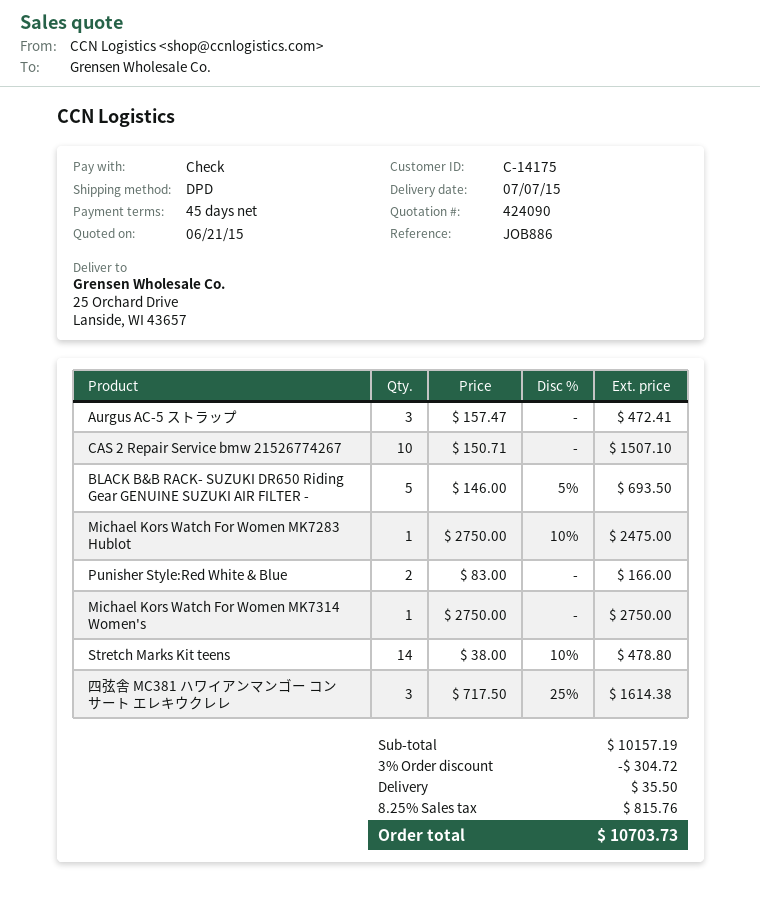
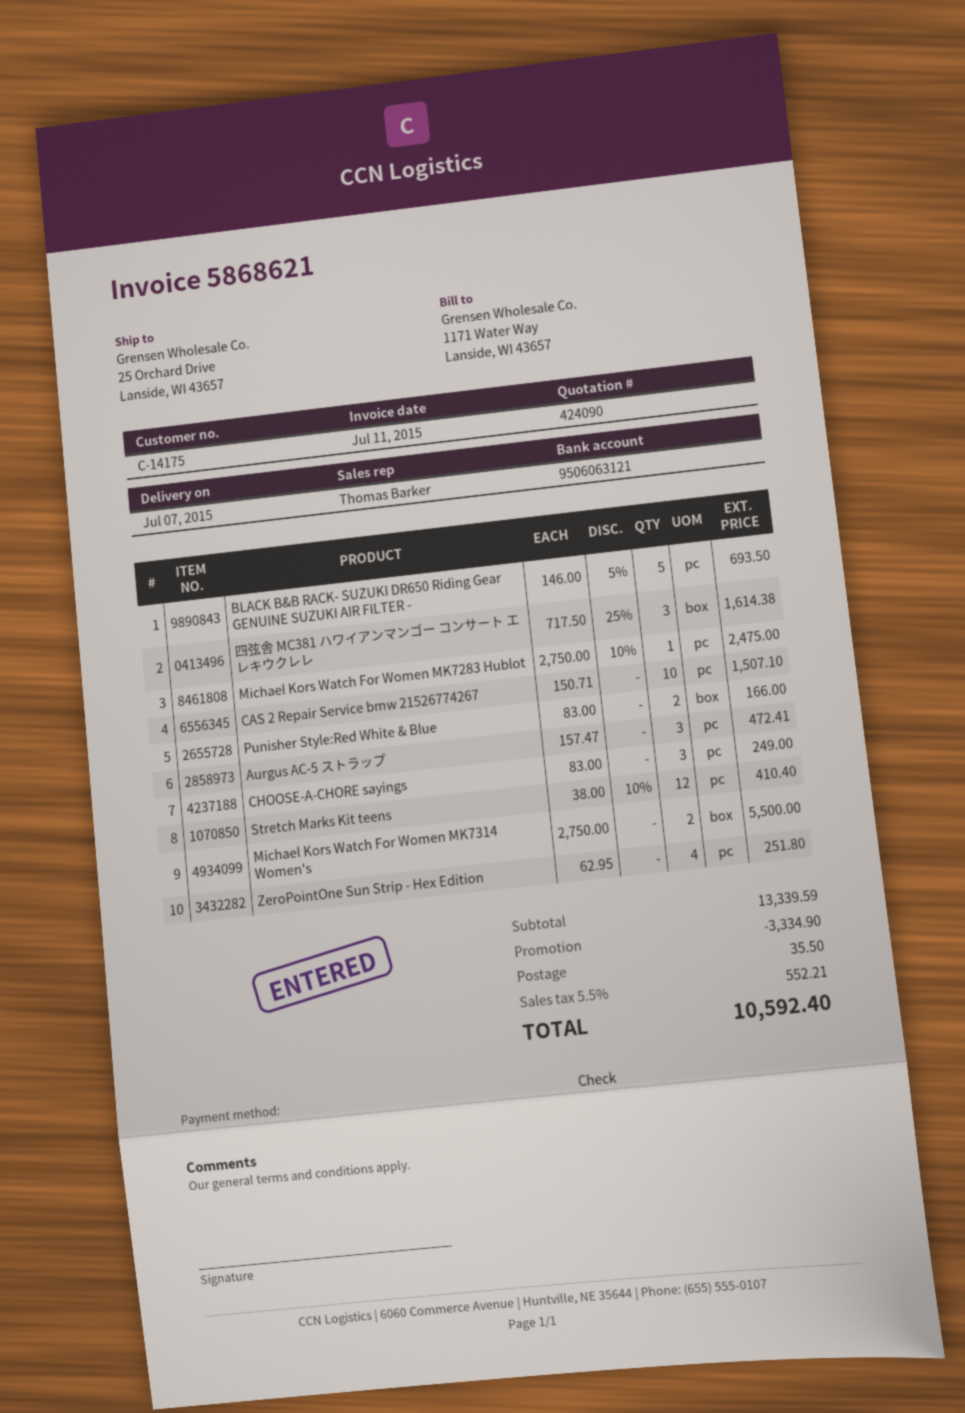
Michael Kors Watch For Women MK7314 Women's: 1 x 2750.00 = 2750.00 -> 2 x 2750.00 = 5500.00
Stretch Marks Kit teens: 14 x 38.00 - 10% = 478.80 -> 12 x 38.00 - 10% = 410.40
CHOOSE-A-CHORE sayings: none -> 3 x 83.00 = 249.00
ZeroPointOne Sun Strip - Hex Edition: none -> 4 x 62.95 = 251.80
subtotal: 10157.19 -> 13339.59
discount: 304.72 -> 3334.90
tax: 8.25% = 815.76 -> 5.5% = 552.21
total: 10703.73 -> 10592.40

